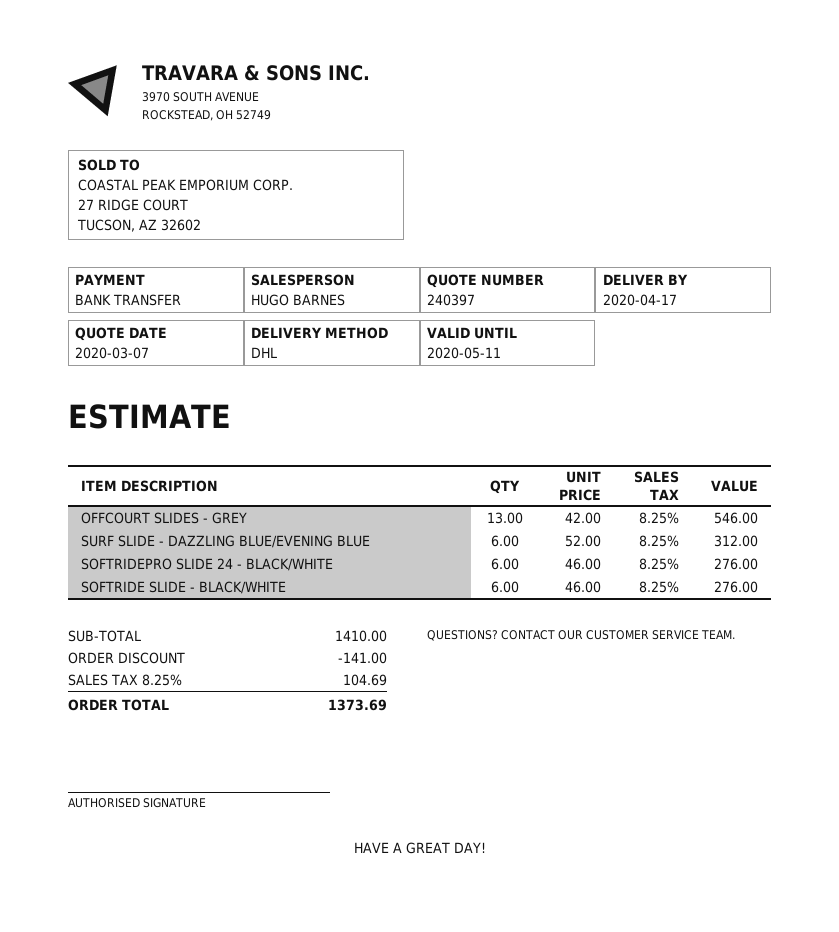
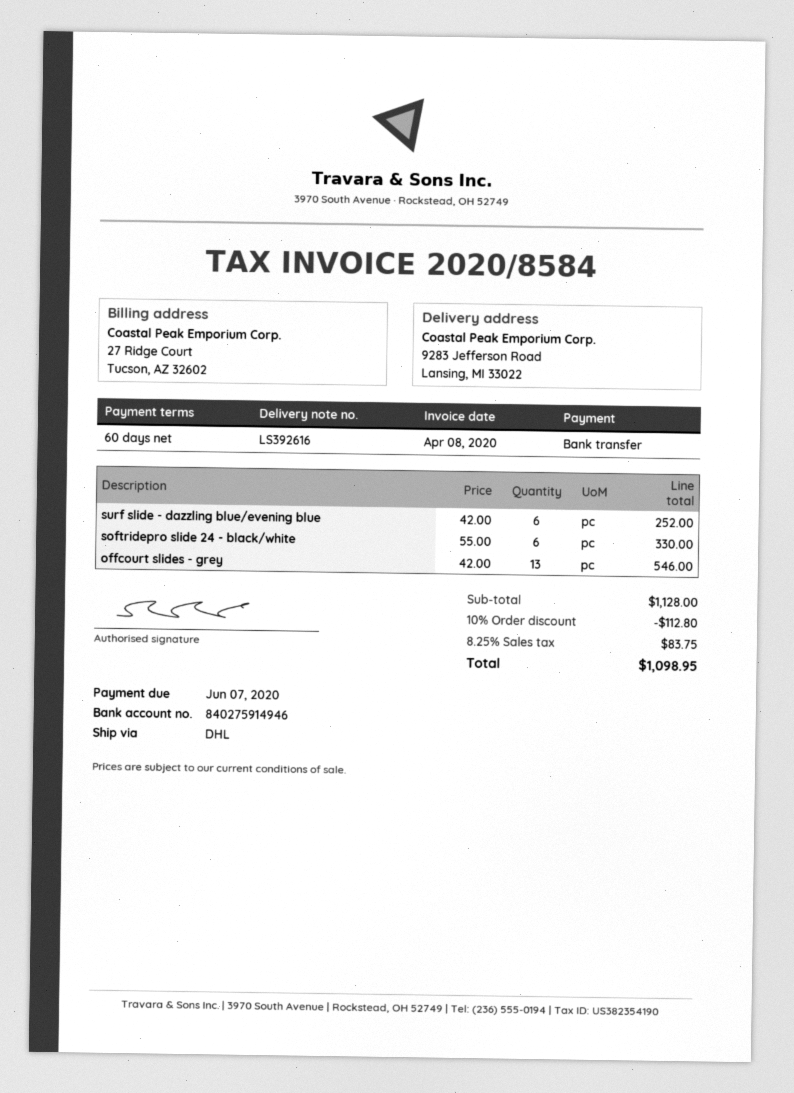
SURF SLIDE - DAZZLING BLUE/EVENING BLUE: 6 x 52.00 = 312.00 -> 6 x 42.00 = 252.00
SOFTRIDEPRO SLIDE 24 - BLACK/WHITE: 6 x 46.00 = 276.00 -> 6 x 55.00 = 330.00
SOFTRIDE SLIDE - BLACK/WHITE: 6 x 46.00 = 276.00 -> none
subtotal: 1410.00 -> 1128.00
discount: 141.00 -> 112.80
tax: 8.25% = 104.69 -> 8.25% = 83.75
total: 1373.69 -> 1098.95

